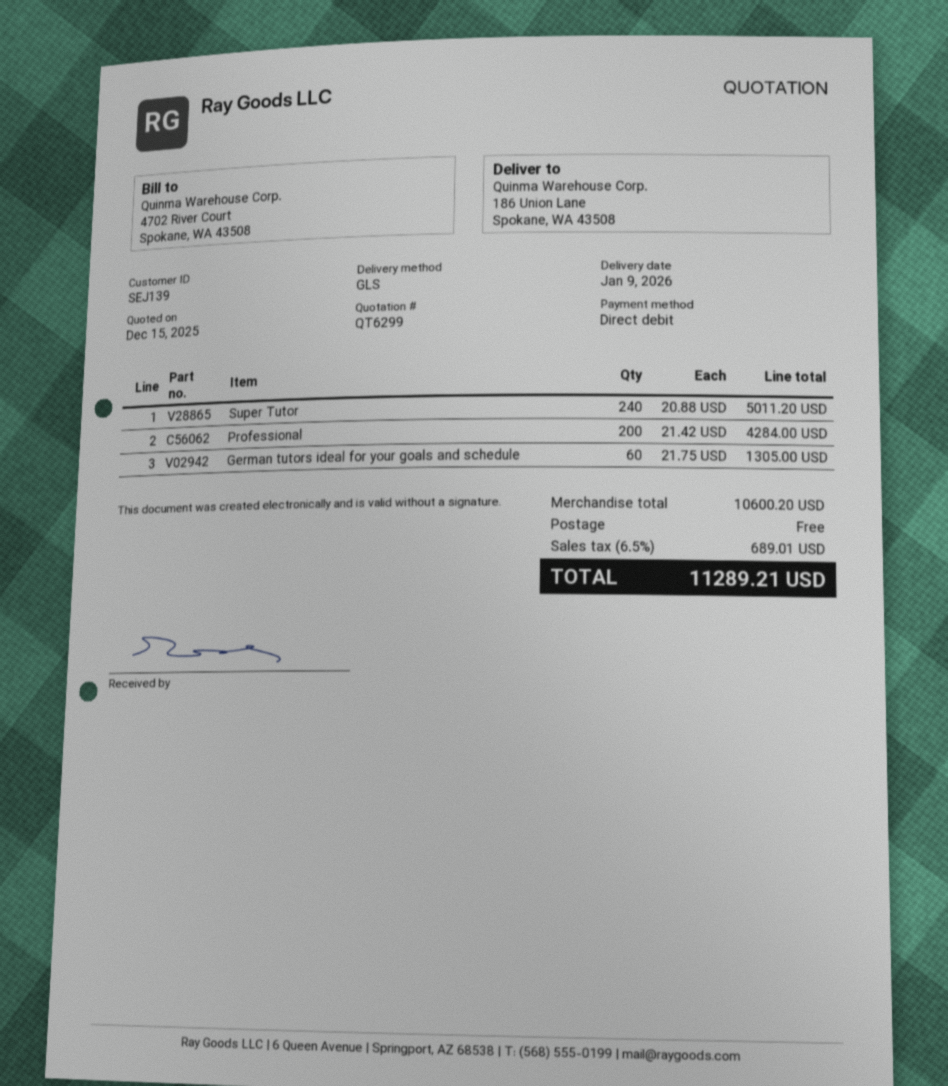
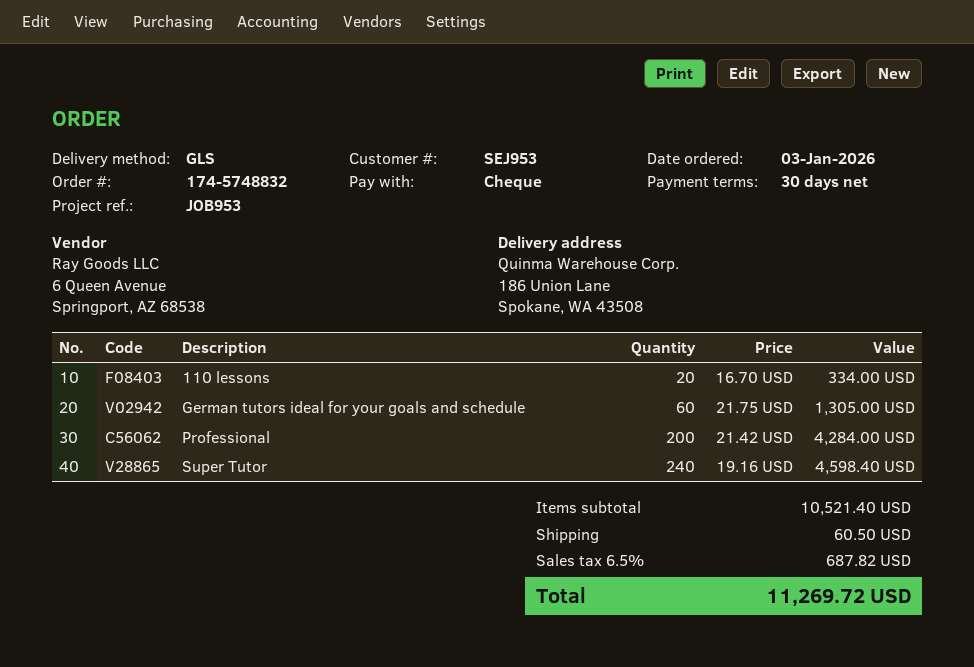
customer number: SEJ139 -> SEJ953
payment method: direct debit -> cheque
Super Tutor: 240 x 20.88 = 5011.20 -> 240 x 19.16 = 4598.40
110 lessons: none -> 20 x 16.70 = 334.00
subtotal: 10600.20 -> 10521.40
shipping: 0.00 -> 60.50
tax: 6.5% = 689.01 -> 6.5% = 687.82
total: 11289.21 -> 11269.72

